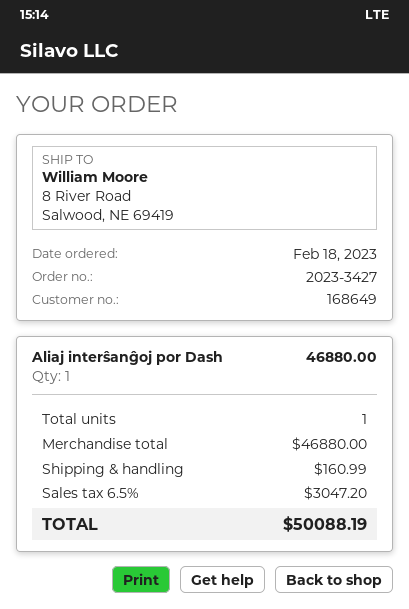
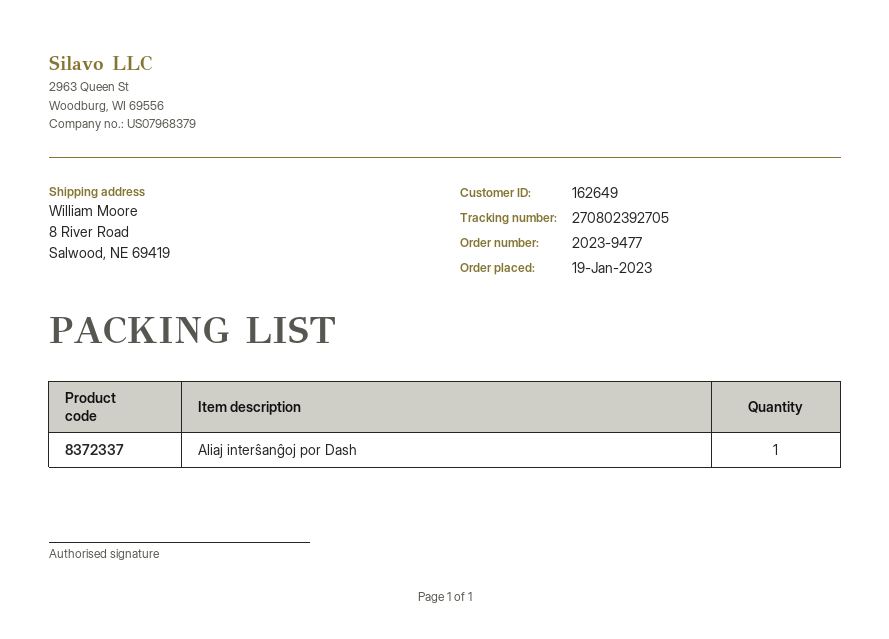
order number: 2023-3427 -> 2023-9477
order date: 2023-02-18 -> 2023-01-19
customer number: 168649 -> 162649

